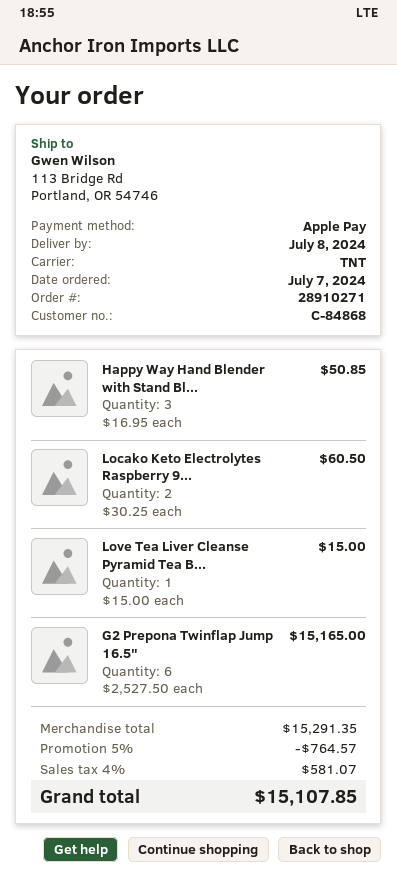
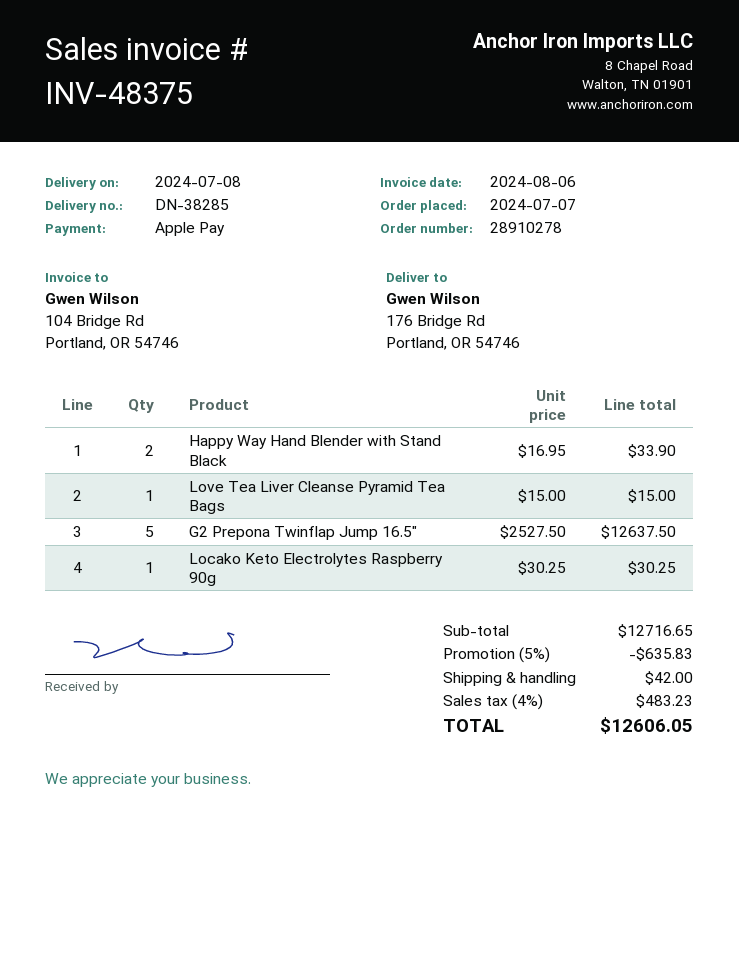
order number: 28910271 -> 28910278
ship to: 113 Bridge Rd, Portland, OR 54746 -> 176 Bridge Rd, Portland, OR 54746
Happy Way Hand Blender with Stand Bl...: 3 x 16.95 = 50.85 -> 2 x 16.95 = 33.90
Locako Keto Electrolytes Raspberry 9...: 2 x 30.25 = 60.50 -> 1 x 30.25 = 30.25
G2 Prepona Twinflap Jump 16.5": 6 x 2527.50 = 15165.00 -> 5 x 2527.50 = 12637.50
subtotal: 15291.35 -> 12716.65
discount: 5% = 764.57 -> 5% = 635.83
shipping: none -> 42.00
tax: 4% = 581.07 -> 4% = 483.23
total: 15107.85 -> 12606.05

